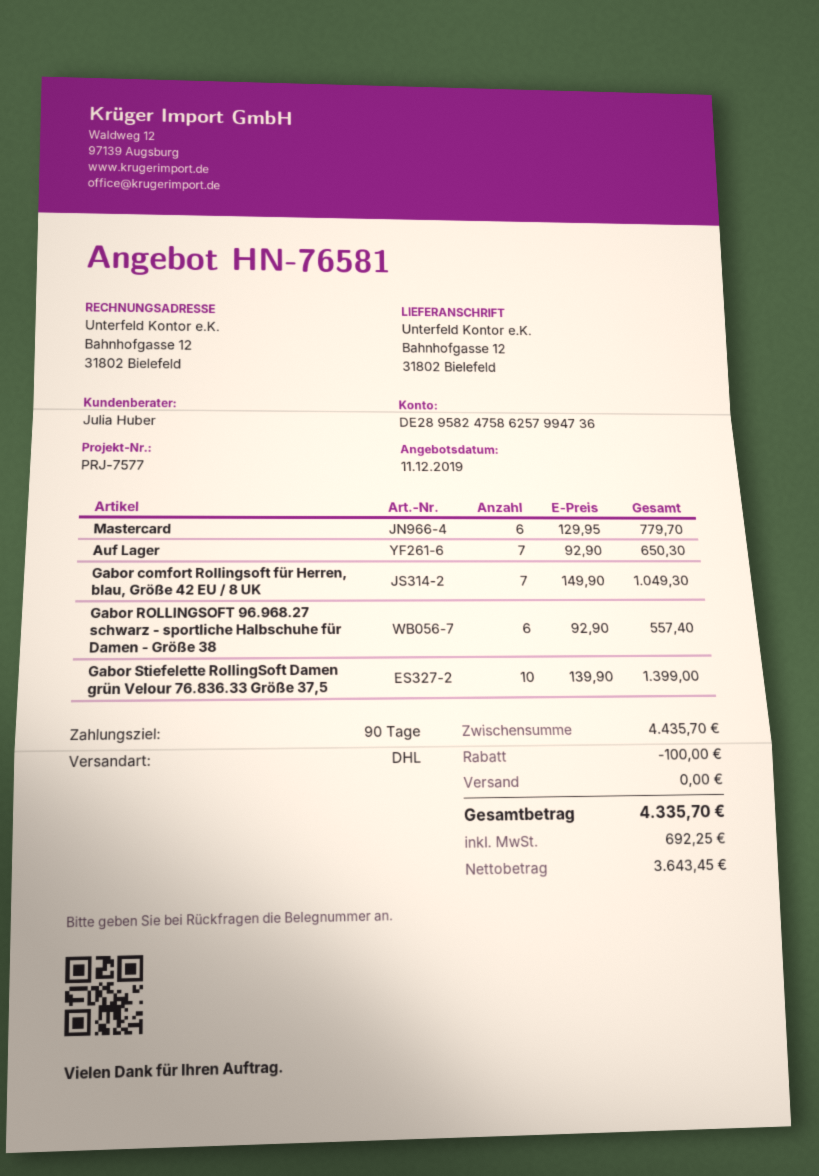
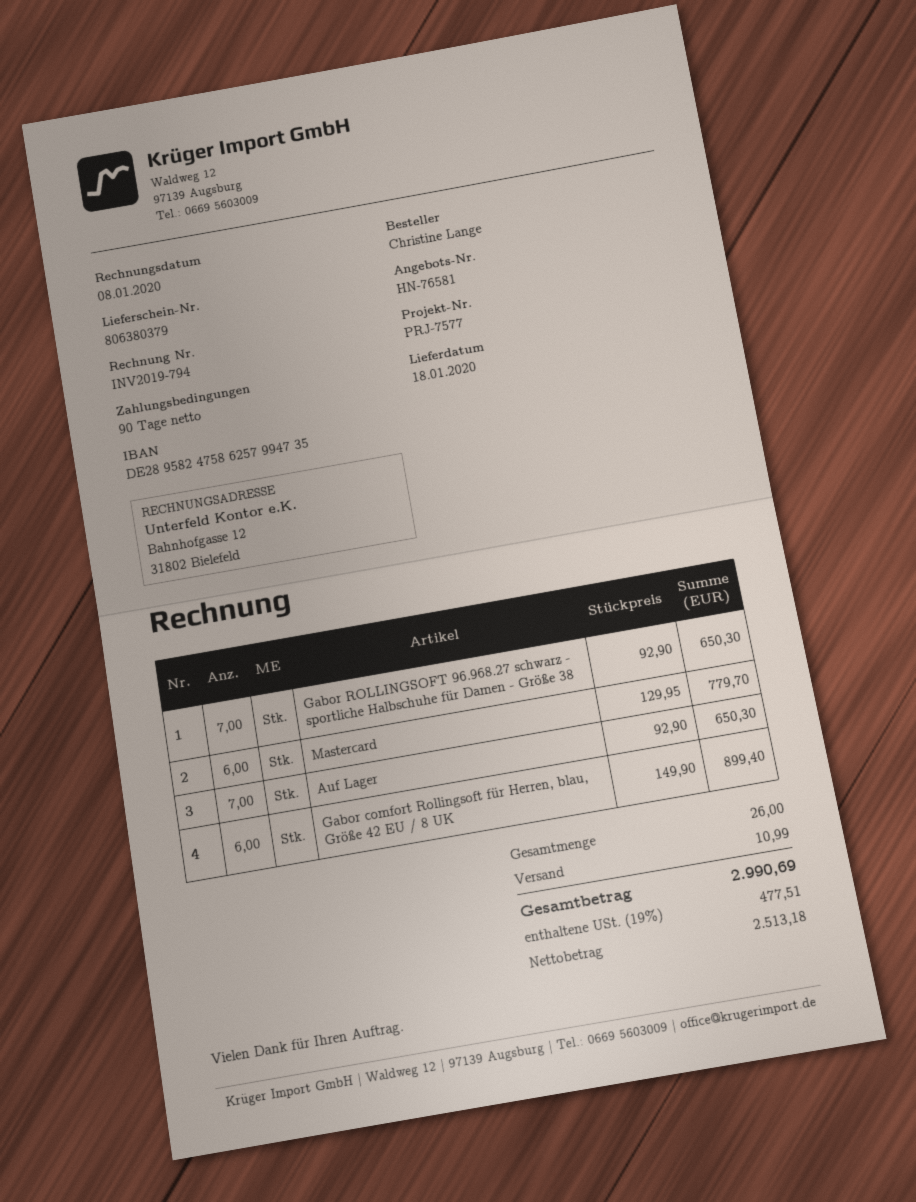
bank account: DE28958247586257994736 -> DE28958247586257994735
Gabor comfort Rollingsoft für Herren, blau, Größe 42 EU / 8 UK: 7 x 149.90 = 1049.30 -> 6 x 149.90 = 899.40
Gabor ROLLINGSOFT 96.968.27 schwarz - sportliche Halbschuhe für Damen - Größe 38: 6 x 92.90 = 557.40 -> 7 x 92.90 = 650.30
Gabor Stiefelette RollingSoft Damen grün Velour 76.836.33 Größe 37,5: 10 x 139.90 = 1399.00 -> none
discount: 100.00 -> none
shipping: 0.00 -> 10.99
net: 3643.45 -> 2513.18
tax: 692.25 -> 477.51
total: 4335.70 -> 2990.69

